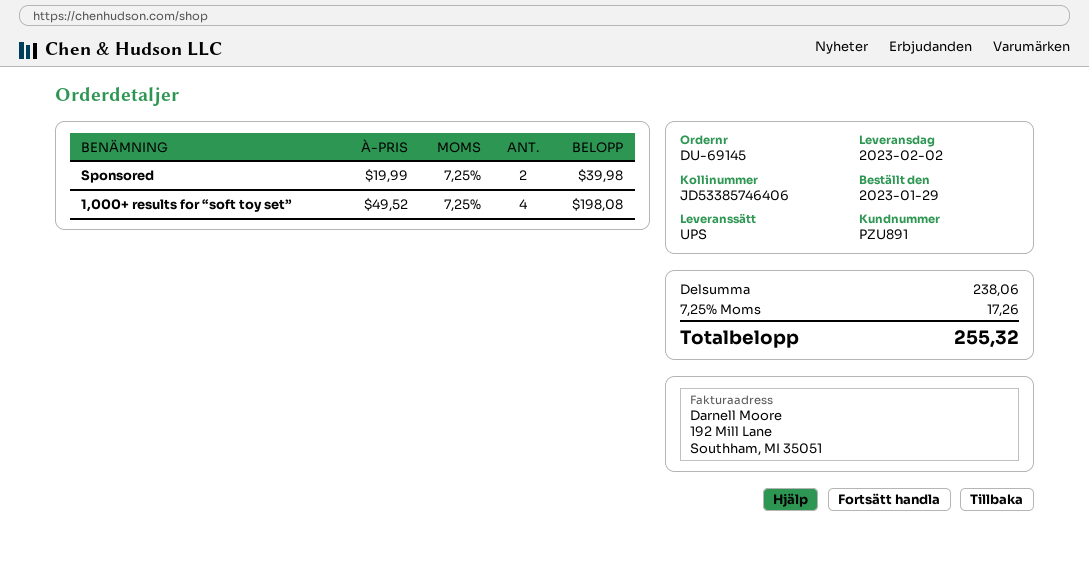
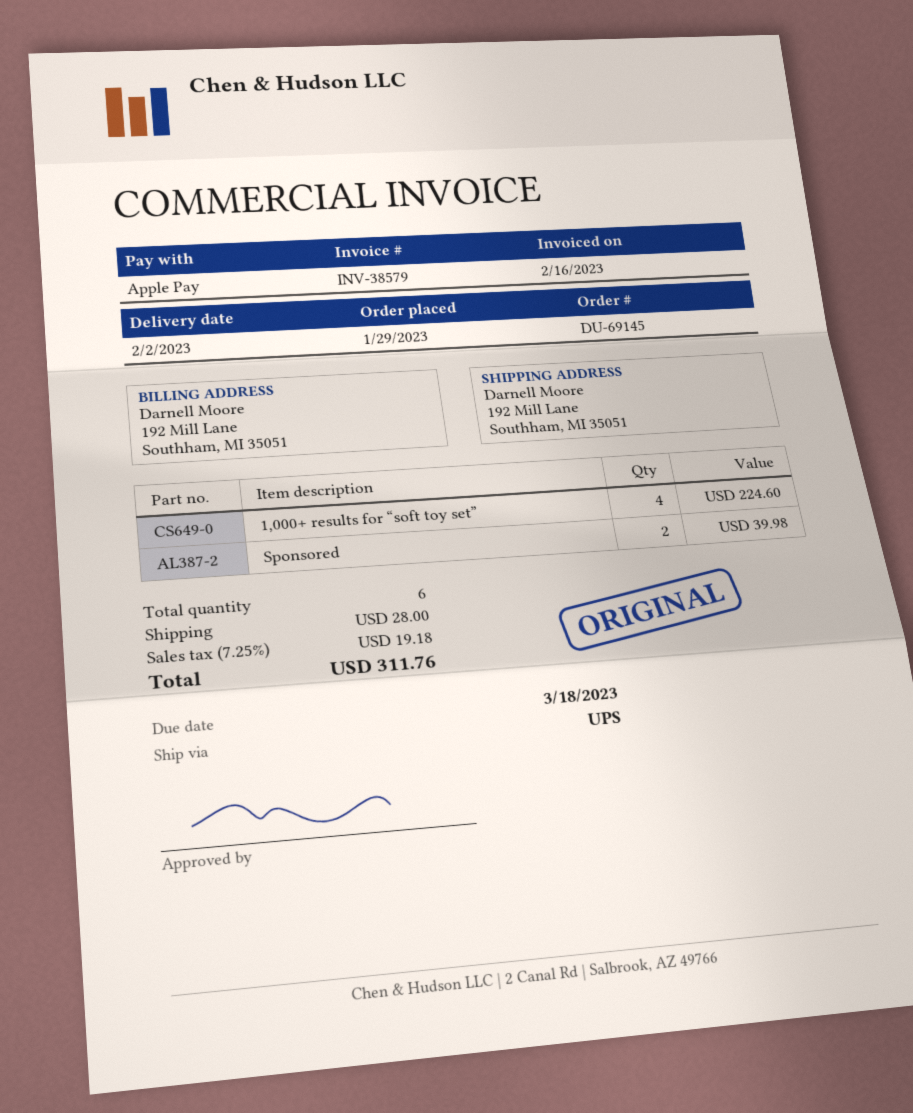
1,000+ results for “soft toy set”: 4 for 198.08 -> 4 for 224.60
shipping: none -> 28.00
tax: 7.25% = 17.26 -> 7.25% = 19.18
total: 255.32 -> 311.76

